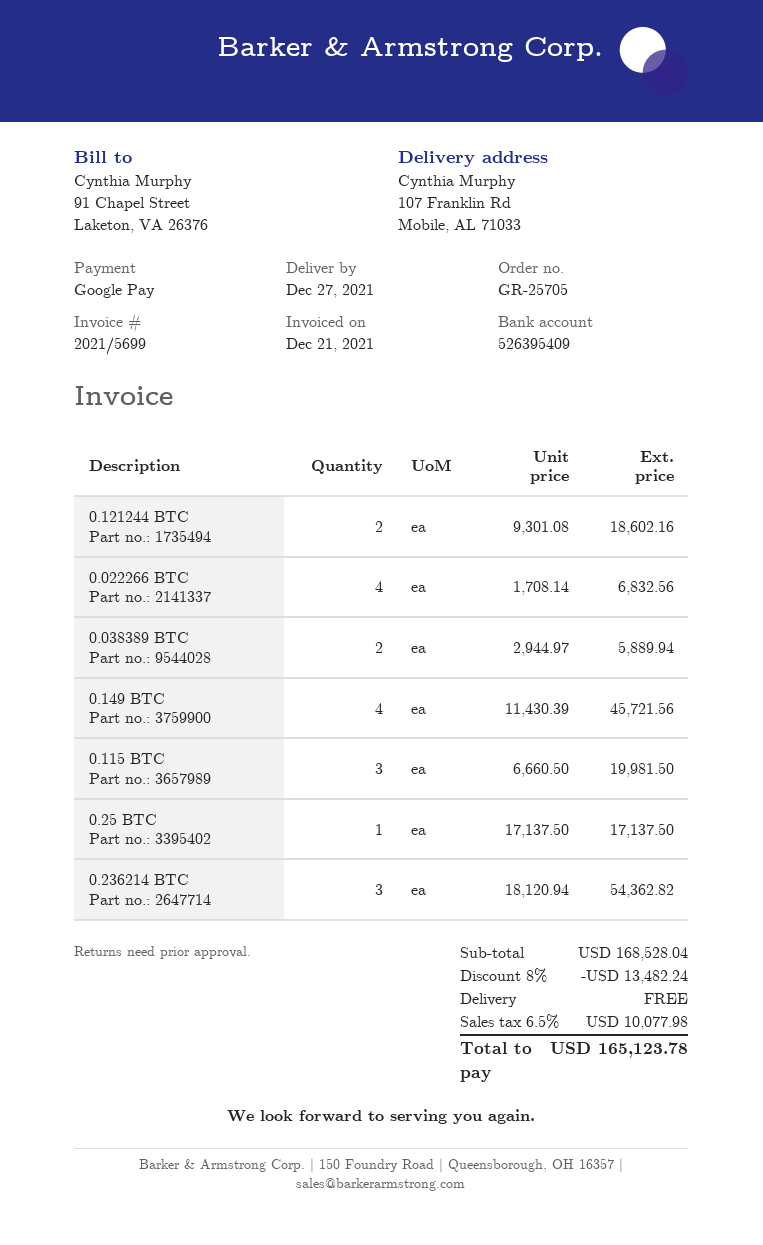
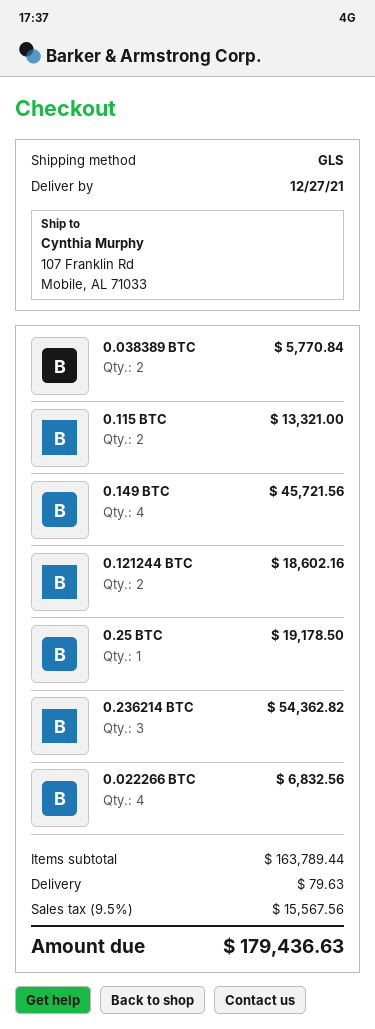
0.038389 BTC: 2 for 5889.94 -> 2 for 5770.84
0.115 BTC: 3 for 19981.50 -> 2 for 13321.00
0.25 BTC: 1 for 17137.50 -> 1 for 19178.50
subtotal: 168528.04 -> 163789.44
discount: 8% = 13482.24 -> none
shipping: 0.00 -> 79.63
tax: 6.5% = 10077.98 -> 9.5% = 15567.56
total: 165123.78 -> 179436.63

